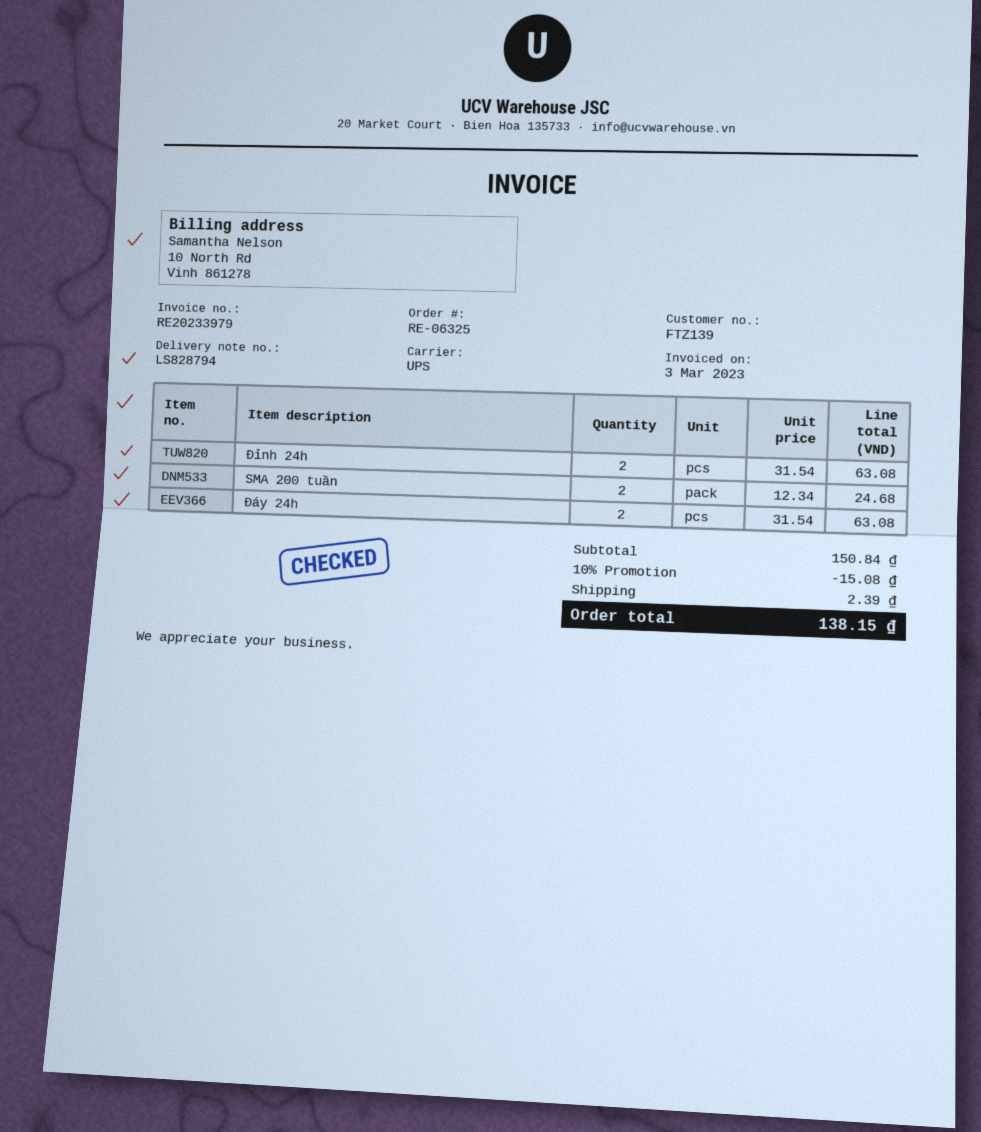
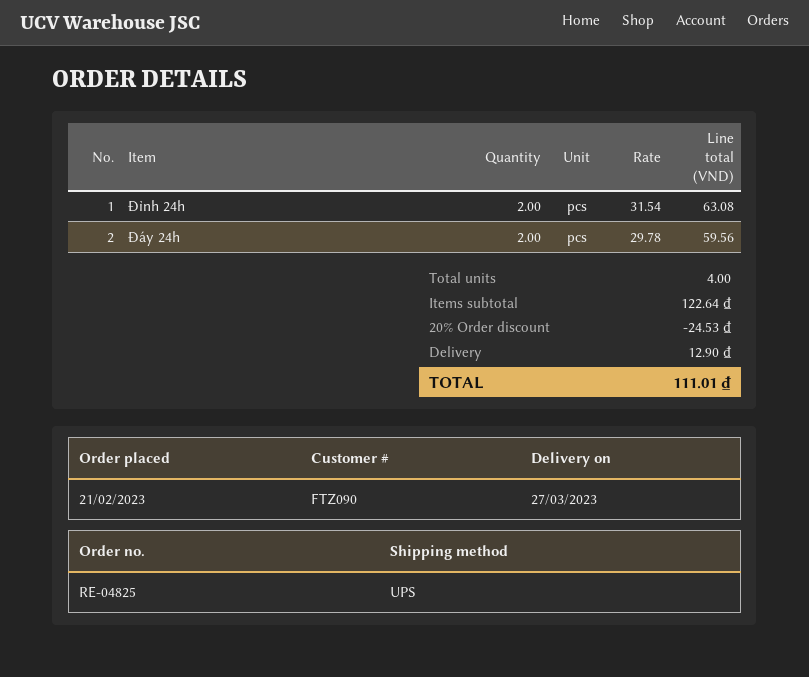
order number: RE-06325 -> RE-04825
customer number: FTZ139 -> FTZ090
SMA 200 tuần: 2 x 12.34 = 24.68 -> none
Đáy 24h: 2 x 31.54 = 63.08 -> 2 x 29.78 = 59.56
subtotal: 150.84 -> 122.64
discount: 10% = 15.08 -> 20% = 24.53
shipping: 2.39 -> 12.90
total: 138.15 -> 111.01

